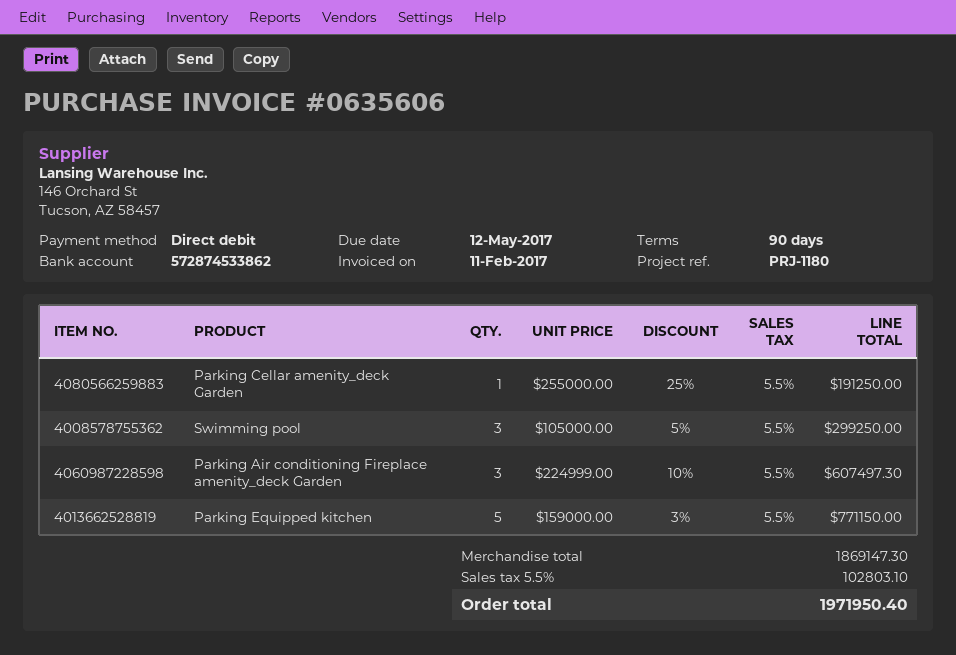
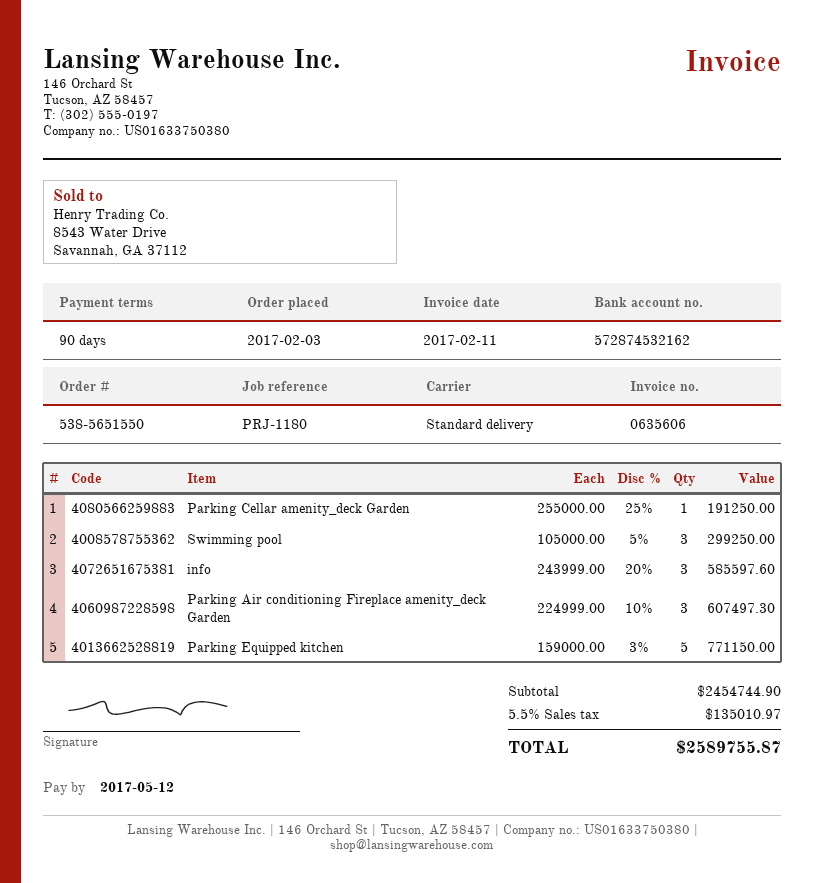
bank account: 572874533862 -> 572874532162
info: none -> 3 x 243999.00 - 20% = 585597.60
subtotal: 1869147.30 -> 2454744.90
tax: 5.5% = 102803.10 -> 5.5% = 135010.97
total: 1971950.40 -> 2589755.87

